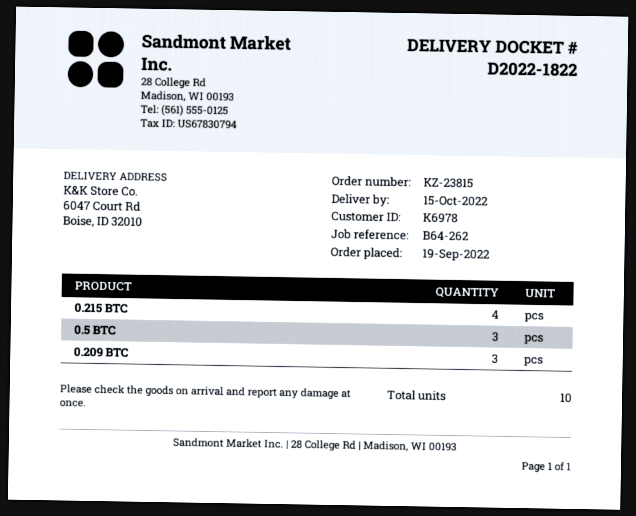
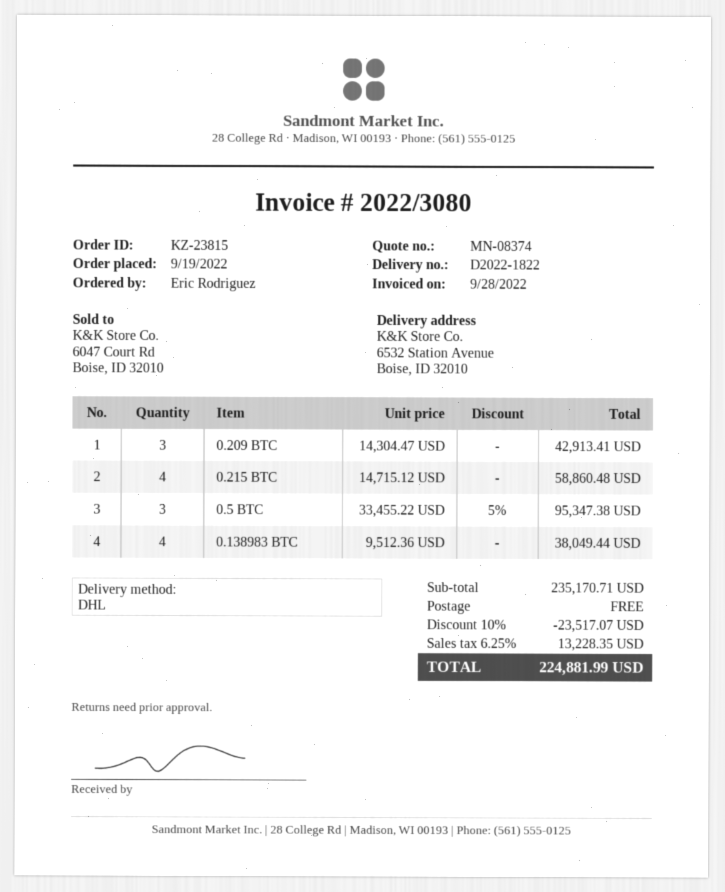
ship to: 6047 Court Rd, Boise, ID 32010 -> 6532 Station Avenue, Boise, ID 32010
0.138983 BTC: none -> 4

